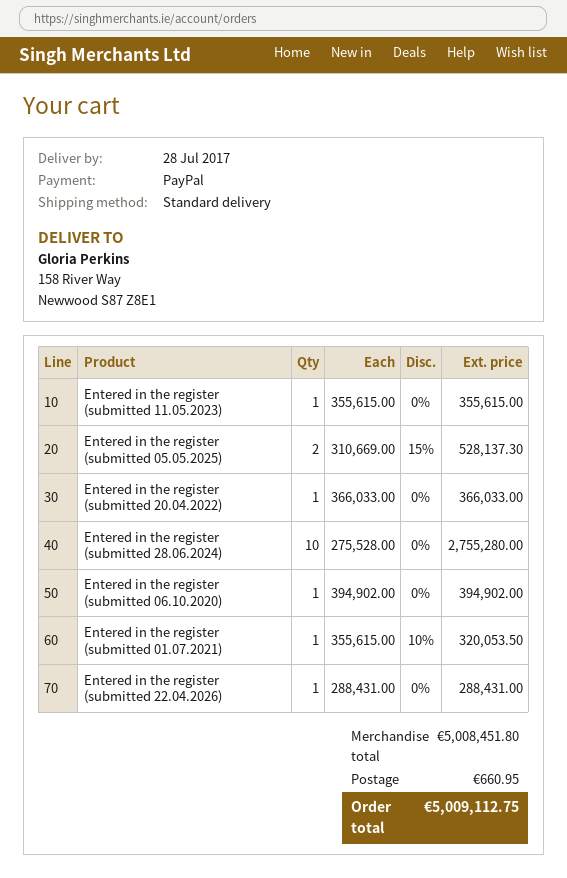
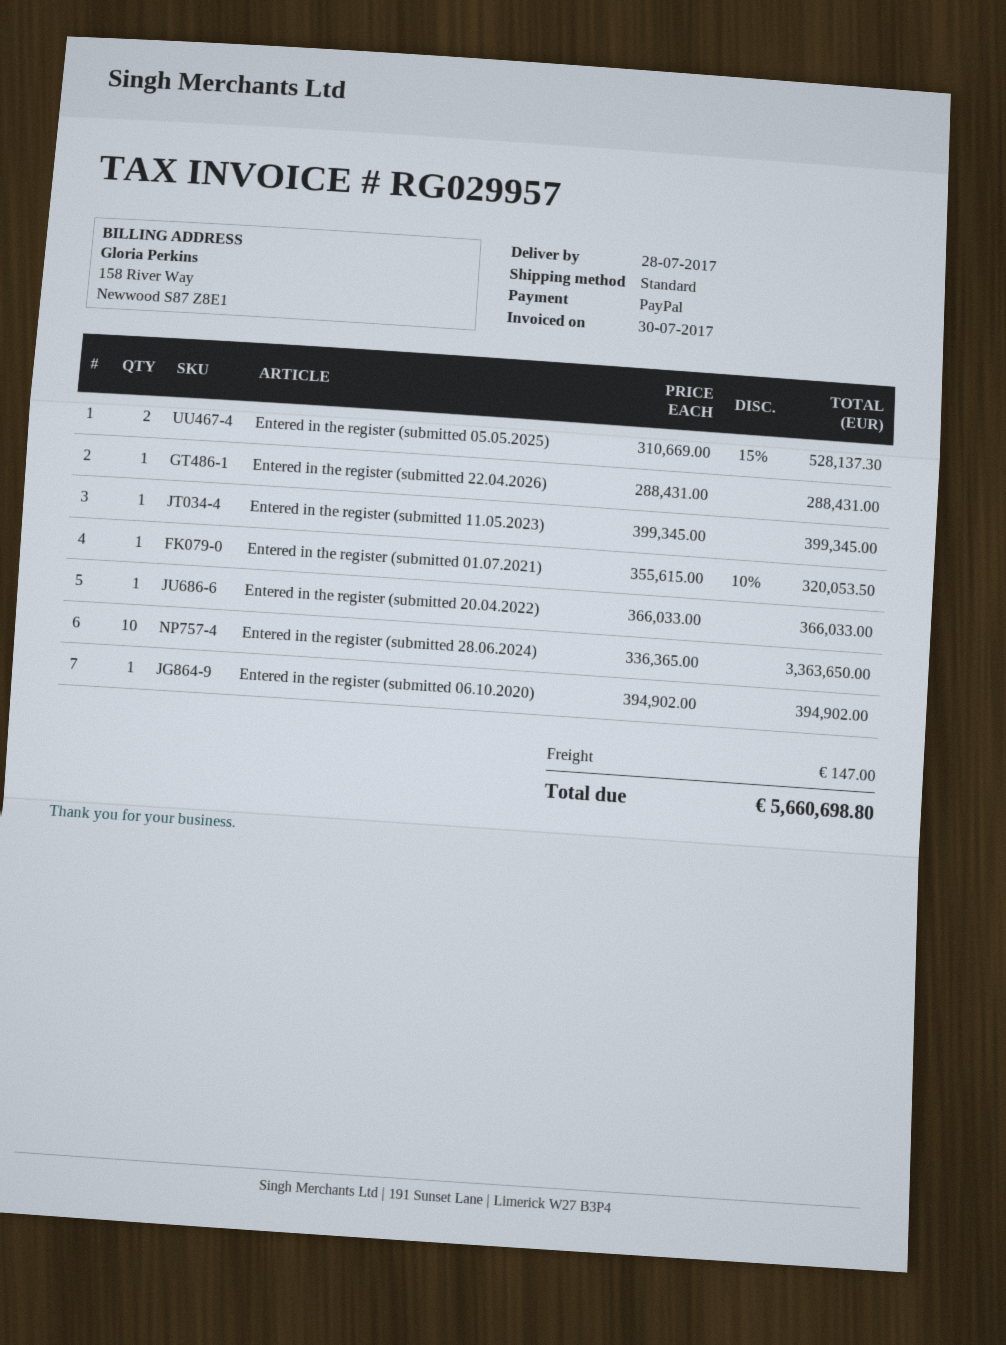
Entered in the register (submitted 11.05.2023): 1 x 355615.00 = 355615.00 -> 1 x 399345.00 = 399345.00
Entered in the register (submitted 28.06.2024): 10 x 275528.00 = 2755280.00 -> 10 x 336365.00 = 3363650.00
shipping: 660.95 -> 147.00
total: 5009112.75 -> 5660698.80

